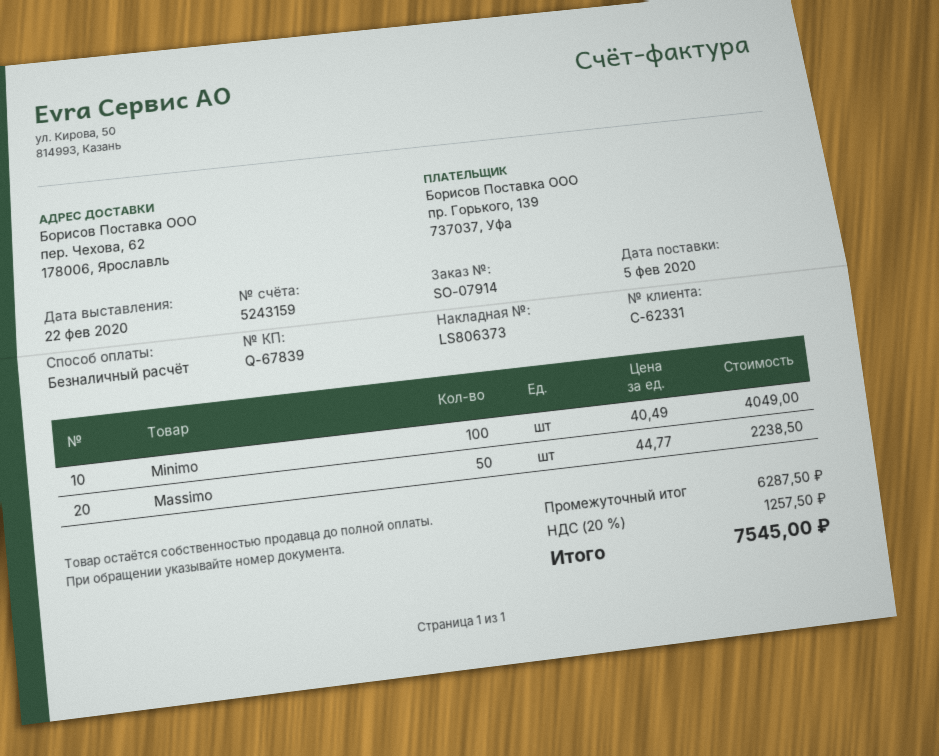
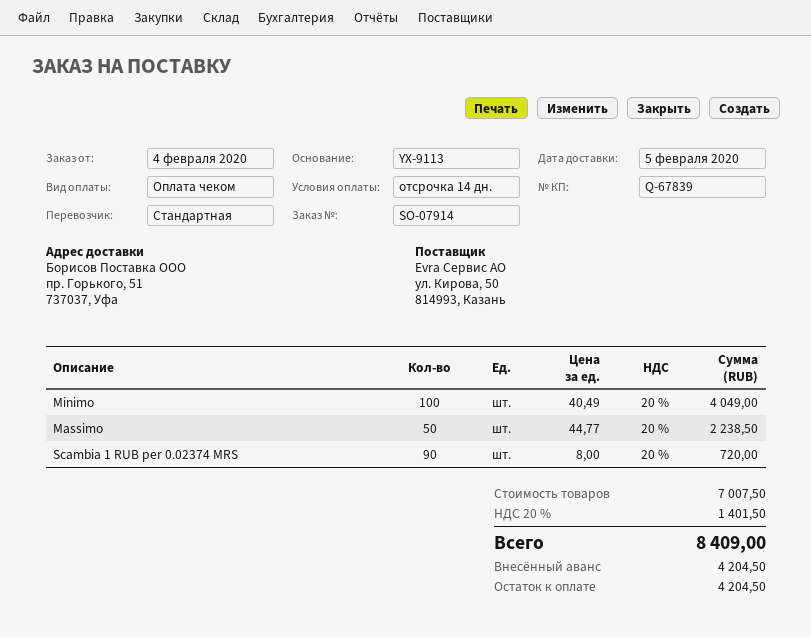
payment method: bank transfer -> cheque
ship to: пер. Чехова, 62, 178006, Ярославль -> пр. Горького, 51, 737037, Уфа
Scambia 1 RUB per 0.02374 MRS: none -> 90 x 8.00 = 720.00
subtotal: 6287.50 -> 7007.50
tax: 20% = 1257.50 -> 20% = 1401.50
total: 7545.00 -> 8409.00

